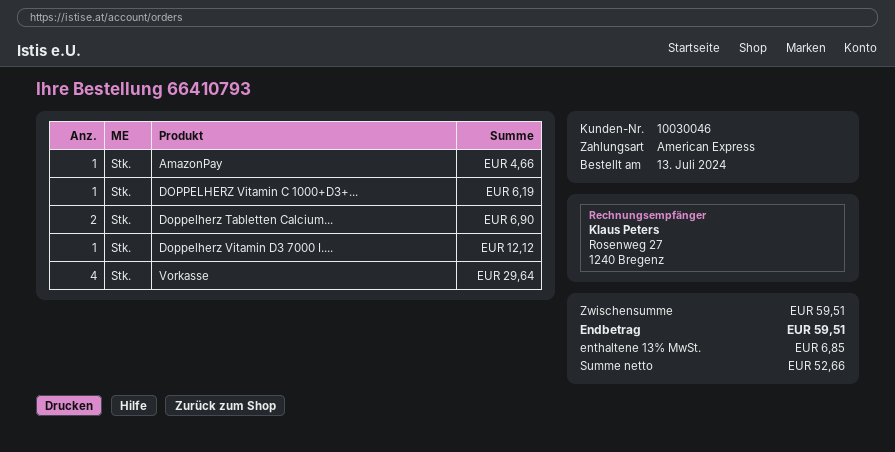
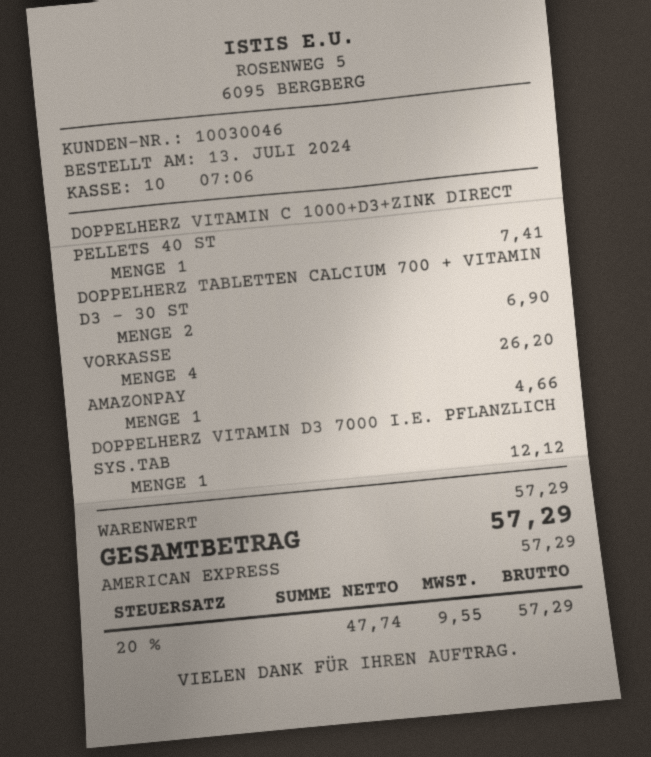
DOPPELHERZ Vitamin C 1000+D3+...: 1 for 6.19 -> 1 for 7.41
Vorkasse: 4 for 29.64 -> 4 for 26.20
subtotal: 59.51 -> 57.29
net: 52.66 -> 47.74
tax: 13% = 6.85 -> 20% = 9.55
total: 59.51 -> 57.29

